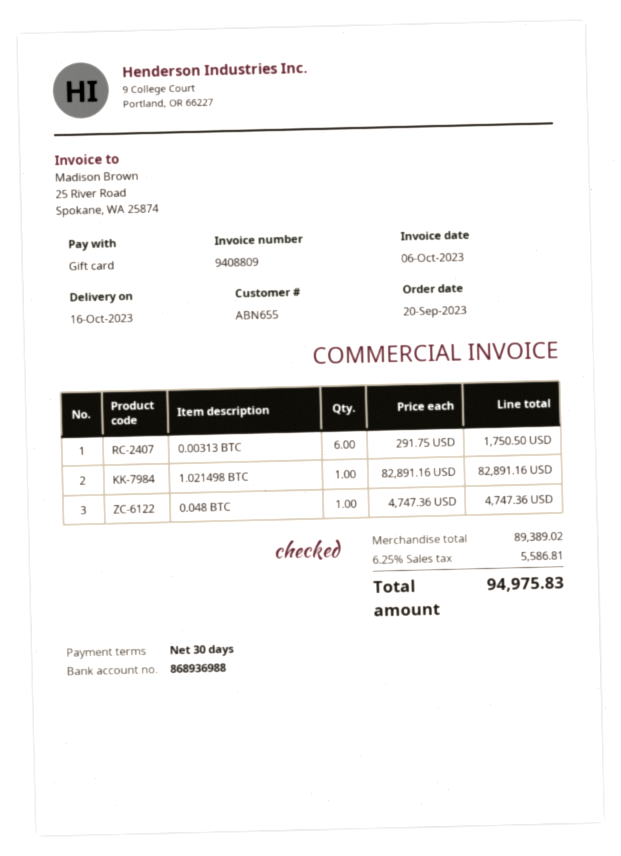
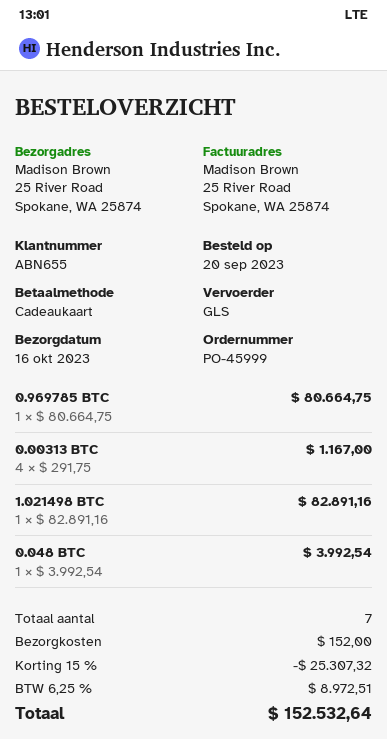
0.00313 BTC: 6 x 291.75 = 1750.50 -> 4 x 291.75 = 1167.00
0.048 BTC: 1 x 4747.36 = 4747.36 -> 1 x 3992.54 = 3992.54
0.969785 BTC: none -> 1 x 80664.75 = 80664.75
discount: none -> 15% = 25307.32
shipping: none -> 152.00
tax: 6.25% = 5586.81 -> 6.25% = 8972.51
total: 94975.83 -> 152532.64

